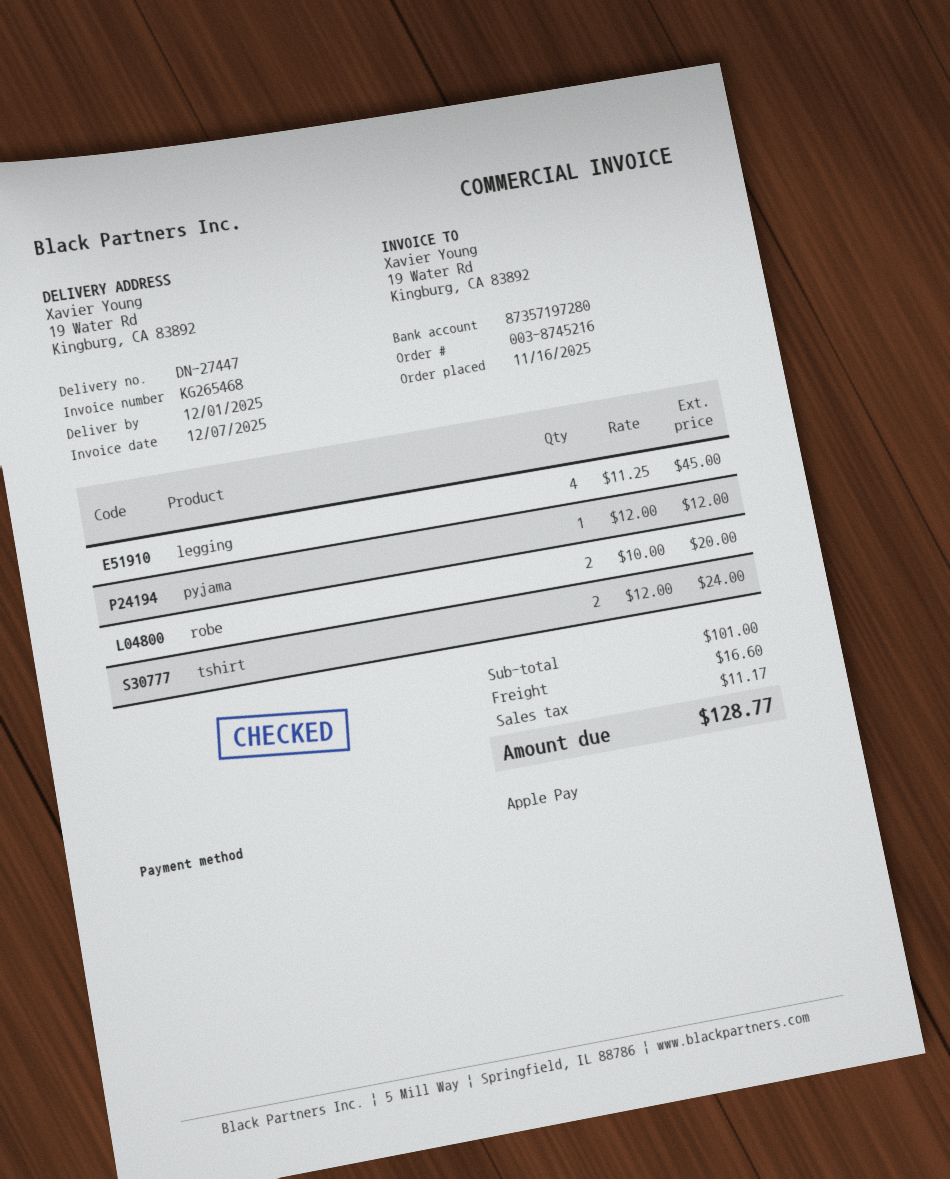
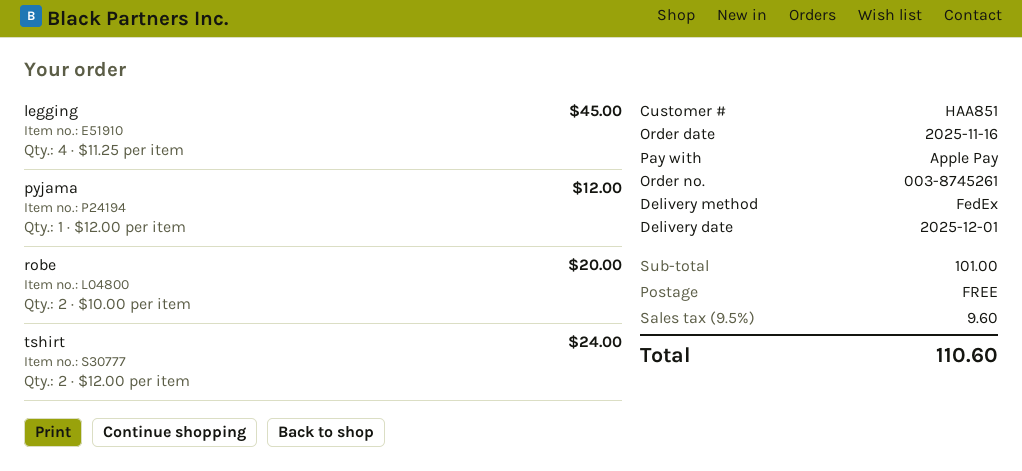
order number: 003-8745216 -> 003-8745261
shipping: 16.60 -> 0.00
tax: 11.17 -> 9.60
total: 128.77 -> 110.60

